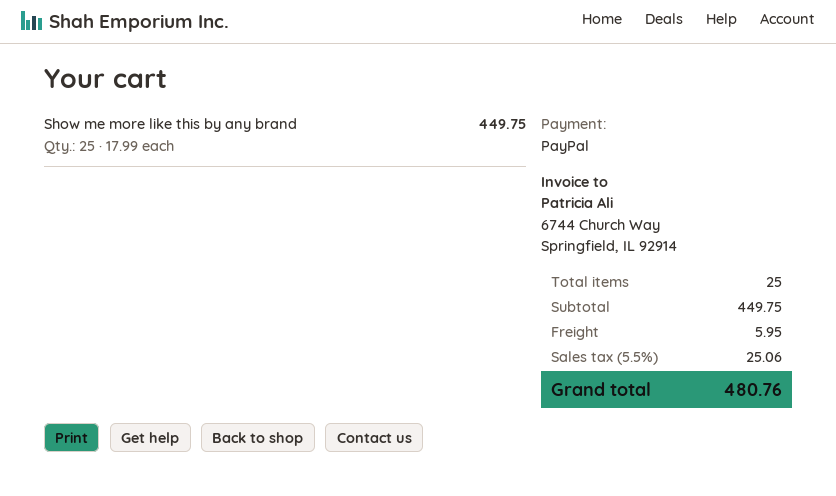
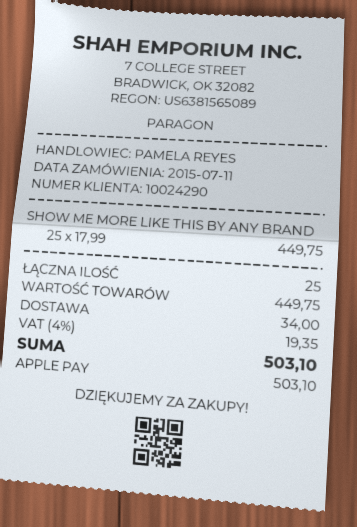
payment method: PayPal -> Apple Pay
shipping: 5.95 -> 34.00
tax: 5.5% = 25.06 -> 4% = 19.35
total: 480.76 -> 503.10

